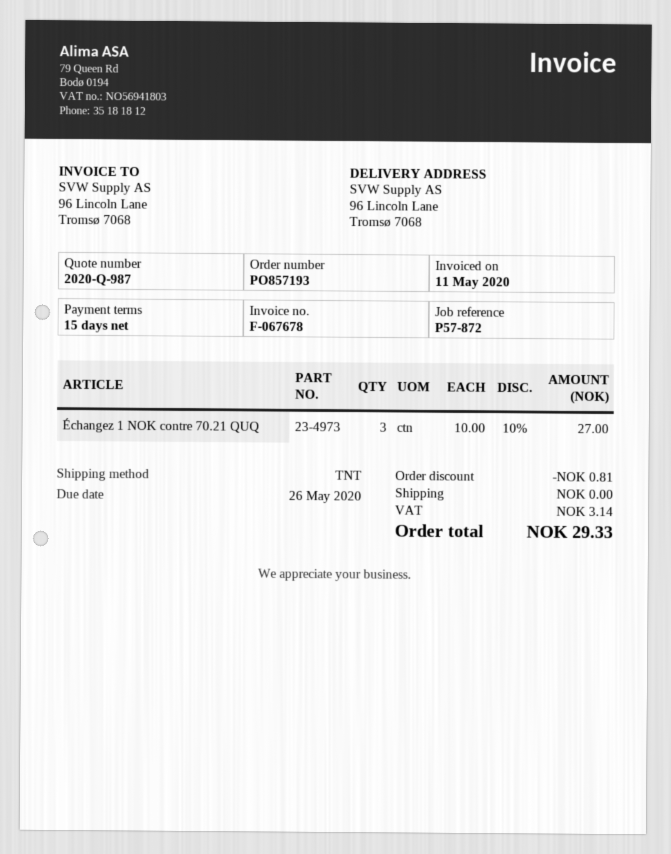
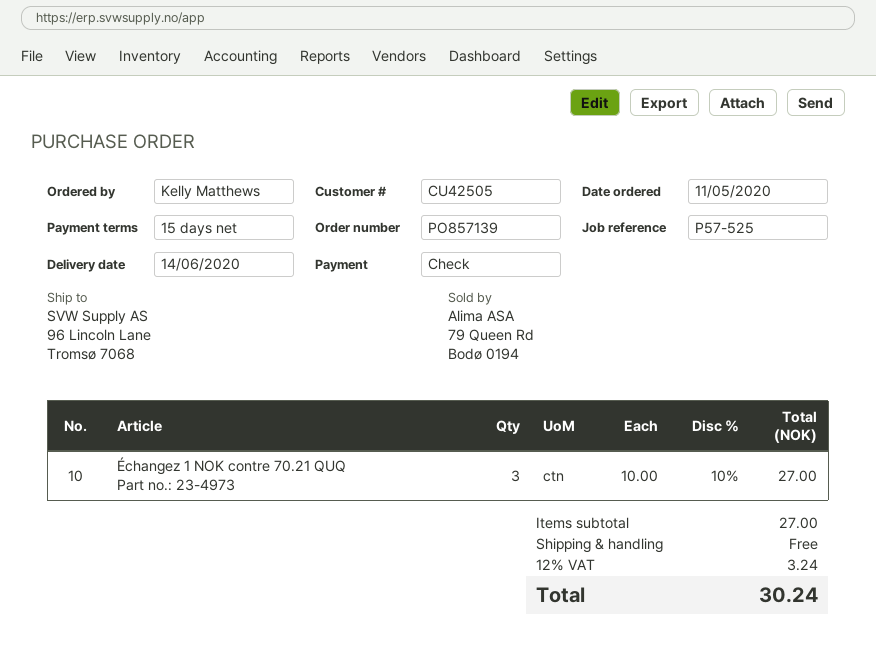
order number: PO857193 -> PO857139
reference: P57-872 -> P57-525
discount: 0.81 -> none
tax: 3.14 -> 3.24
total: 29.33 -> 30.24

